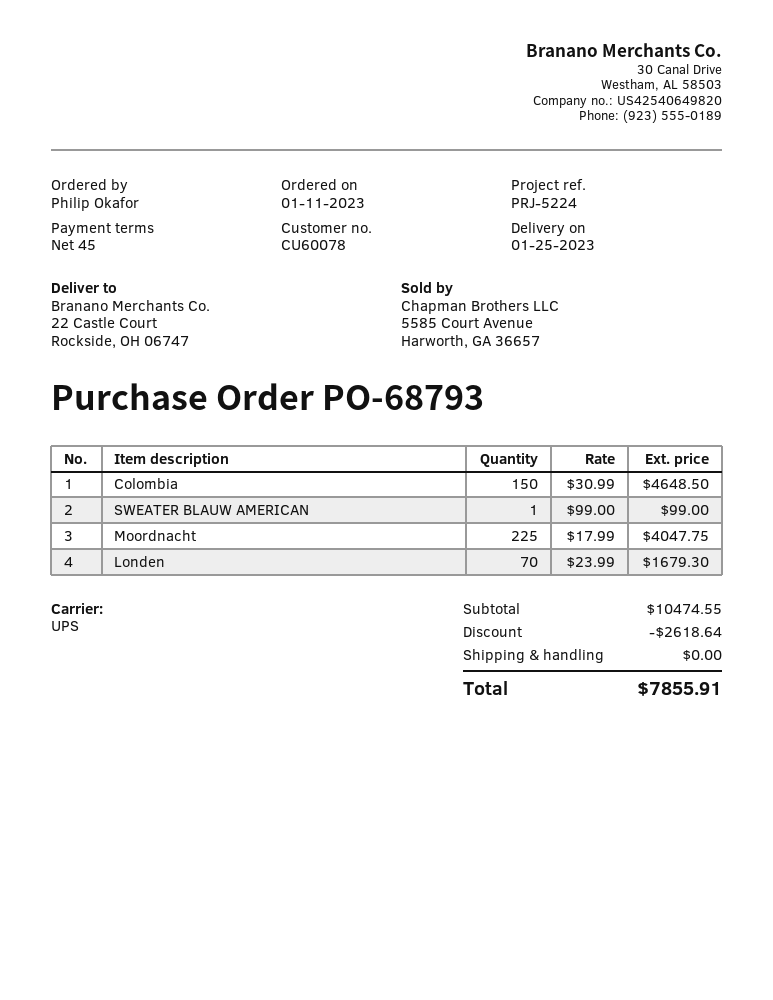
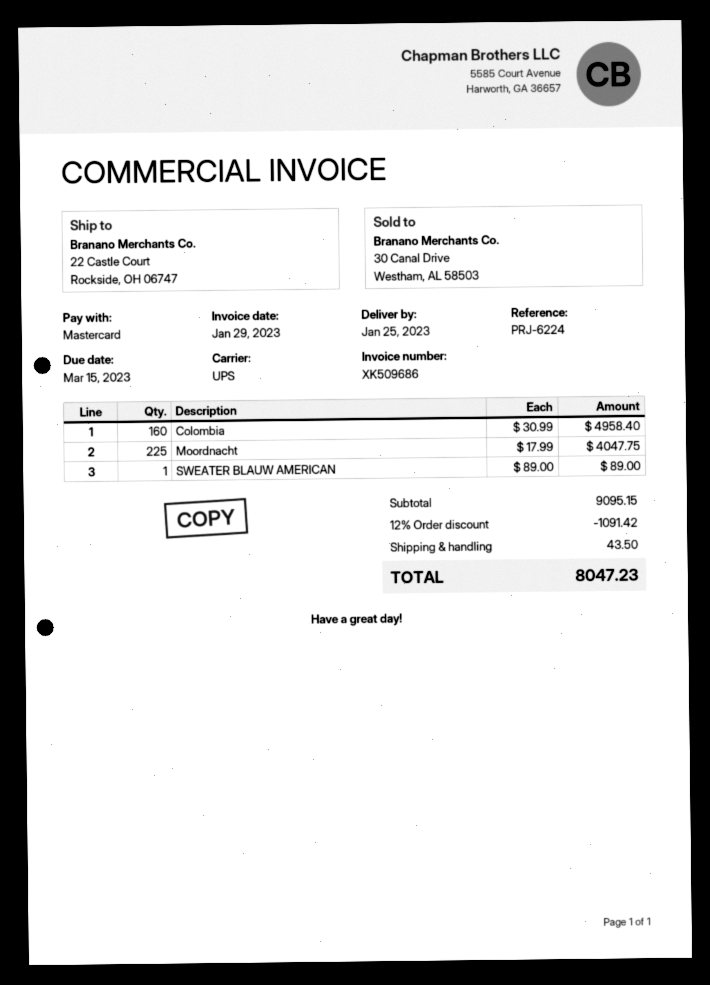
reference: PRJ-5224 -> PRJ-6224
Colombia: 150 x 30.99 = 4648.50 -> 160 x 30.99 = 4958.40
SWEATER BLAUW AMERICAN: 1 x 99.00 = 99.00 -> 1 x 89.00 = 89.00
Londen: 70 x 23.99 = 1679.30 -> none
subtotal: 10474.55 -> 9095.15
discount: 2618.64 -> 1091.42
shipping: 0.00 -> 43.50
total: 7855.91 -> 8047.23

